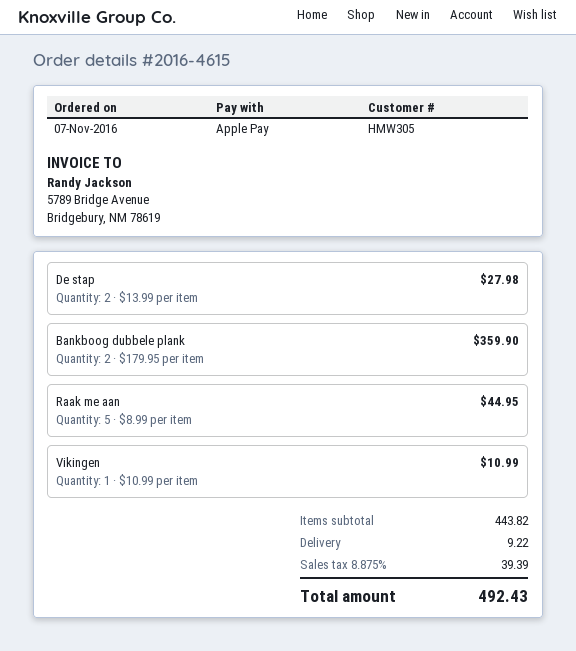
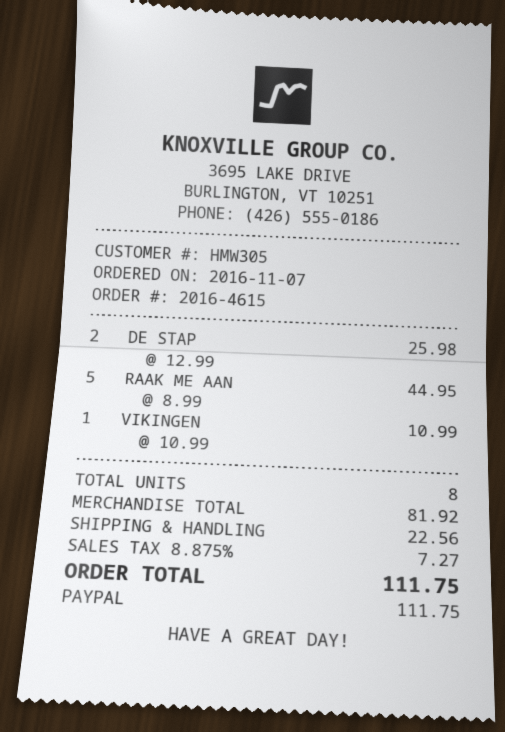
payment method: Apple Pay -> PayPal
De stap: 2 x 13.99 = 27.98 -> 2 x 12.99 = 25.98
Bankboog dubbele plank: 2 x 179.95 = 359.90 -> none
subtotal: 443.82 -> 81.92
shipping: 9.22 -> 22.56
tax: 8.875% = 39.39 -> 8.875% = 7.27
total: 492.43 -> 111.75

